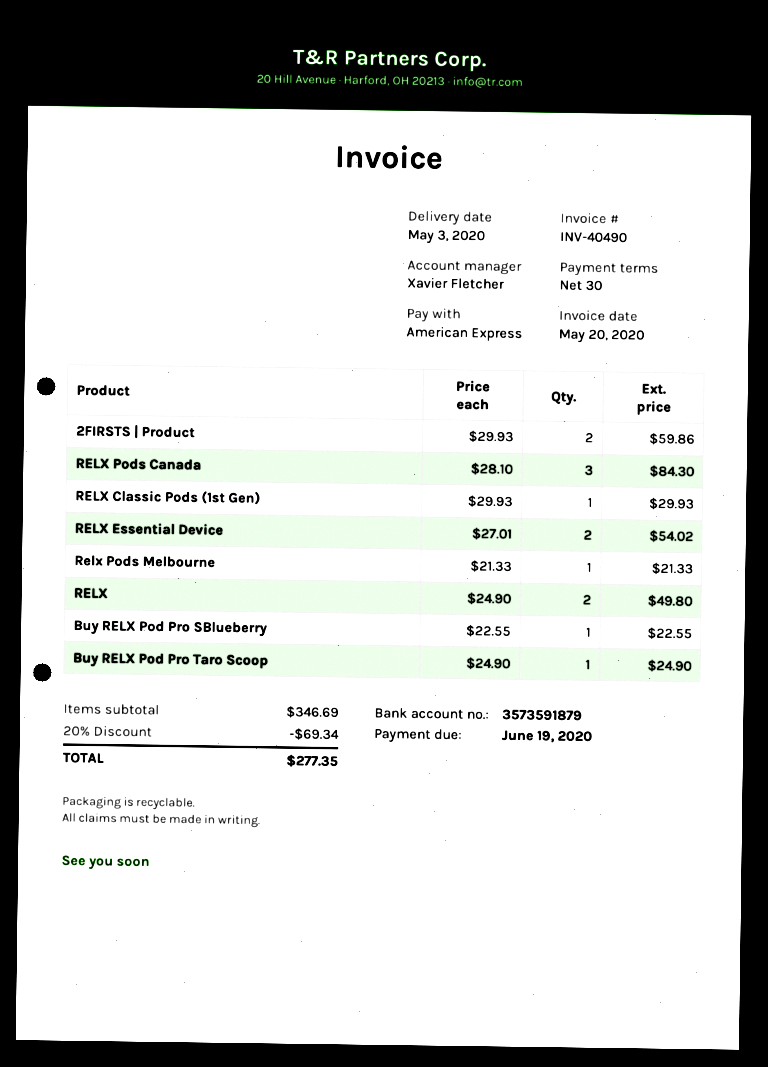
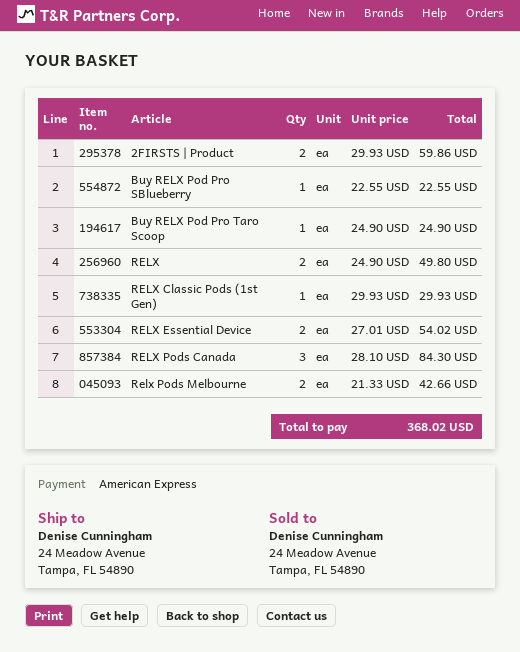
Relx Pods Melbourne: 1 x 21.33 = 21.33 -> 2 x 21.33 = 42.66
discount: 20% = 69.34 -> none
total: 277.35 -> 368.02

